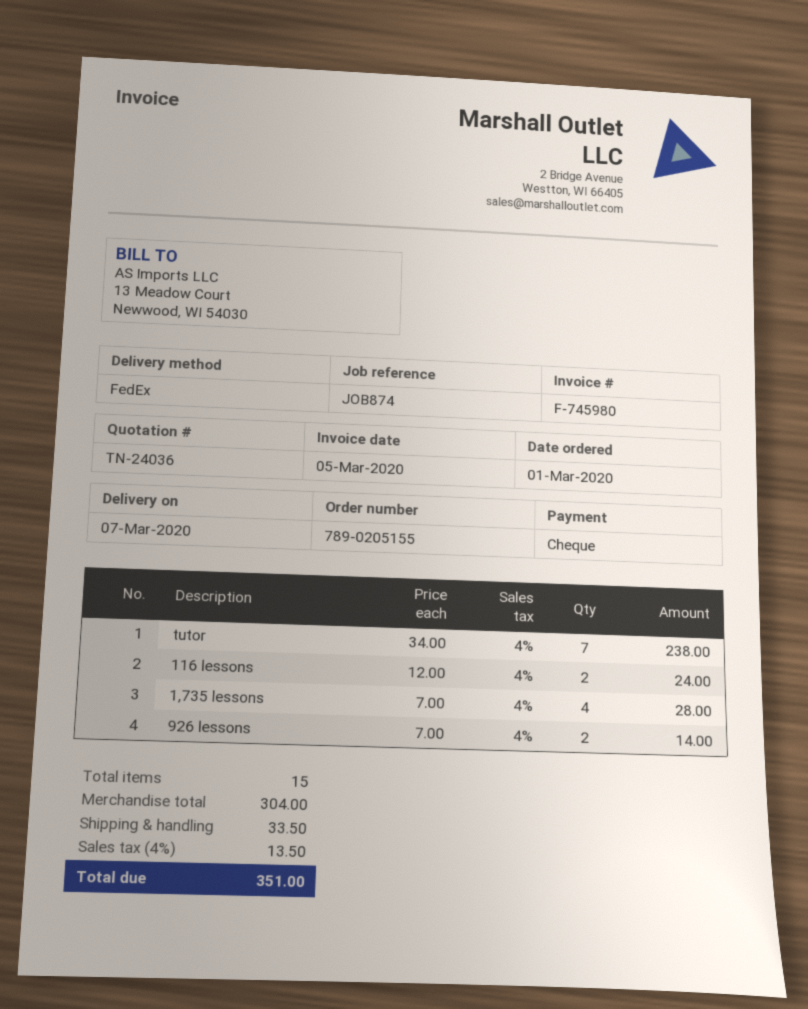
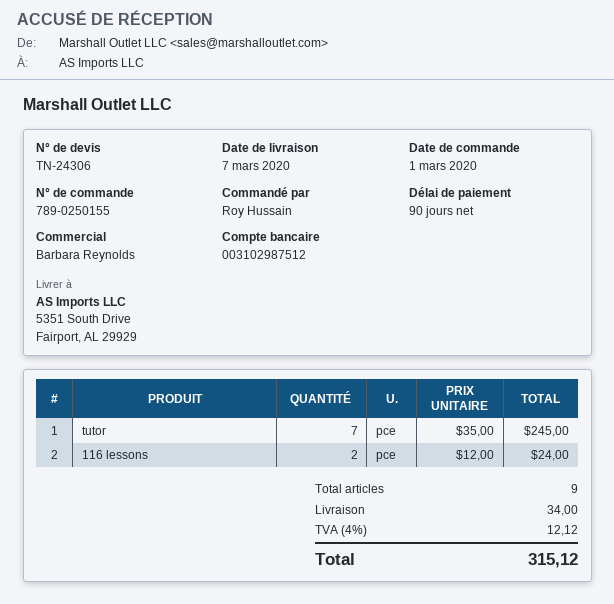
quote number: TN-24036 -> TN-24306
order number: 789-0205155 -> 789-0250155
tutor: 7 x 34.00 = 238.00 -> 7 x 35.00 = 245.00
1,735 lessons: 4 x 7.00 = 28.00 -> none
926 lessons: 2 x 7.00 = 14.00 -> none
total quantity: 15 -> 9
shipping: 33.50 -> 34.00
tax: 4% = 13.50 -> 4% = 12.12
total: 351.00 -> 315.12

